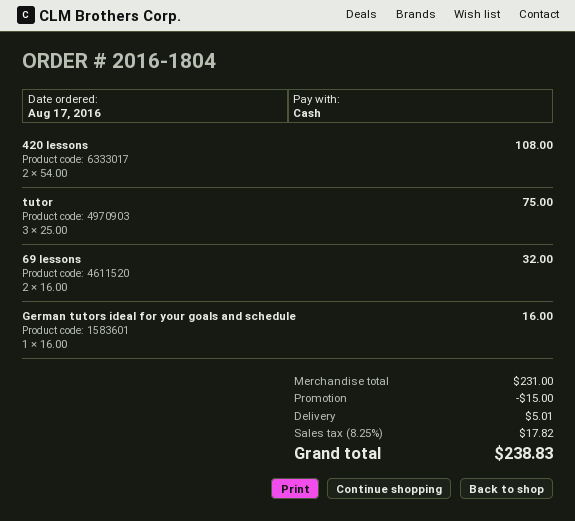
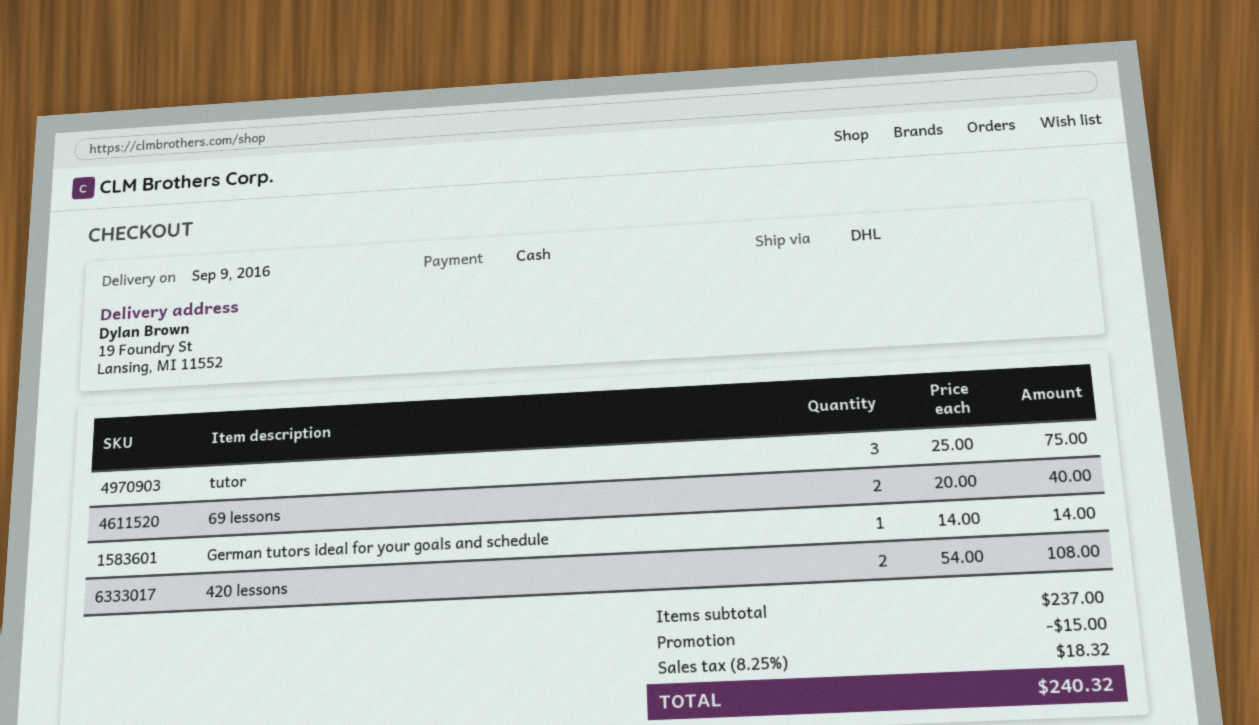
69 lessons: 2 x 16.00 = 32.00 -> 2 x 20.00 = 40.00
German tutors ideal for your goals and schedule: 1 x 16.00 = 16.00 -> 1 x 14.00 = 14.00
subtotal: 231.00 -> 237.00
shipping: 5.01 -> none
tax: 8.25% = 17.82 -> 8.25% = 18.32
total: 238.83 -> 240.32

